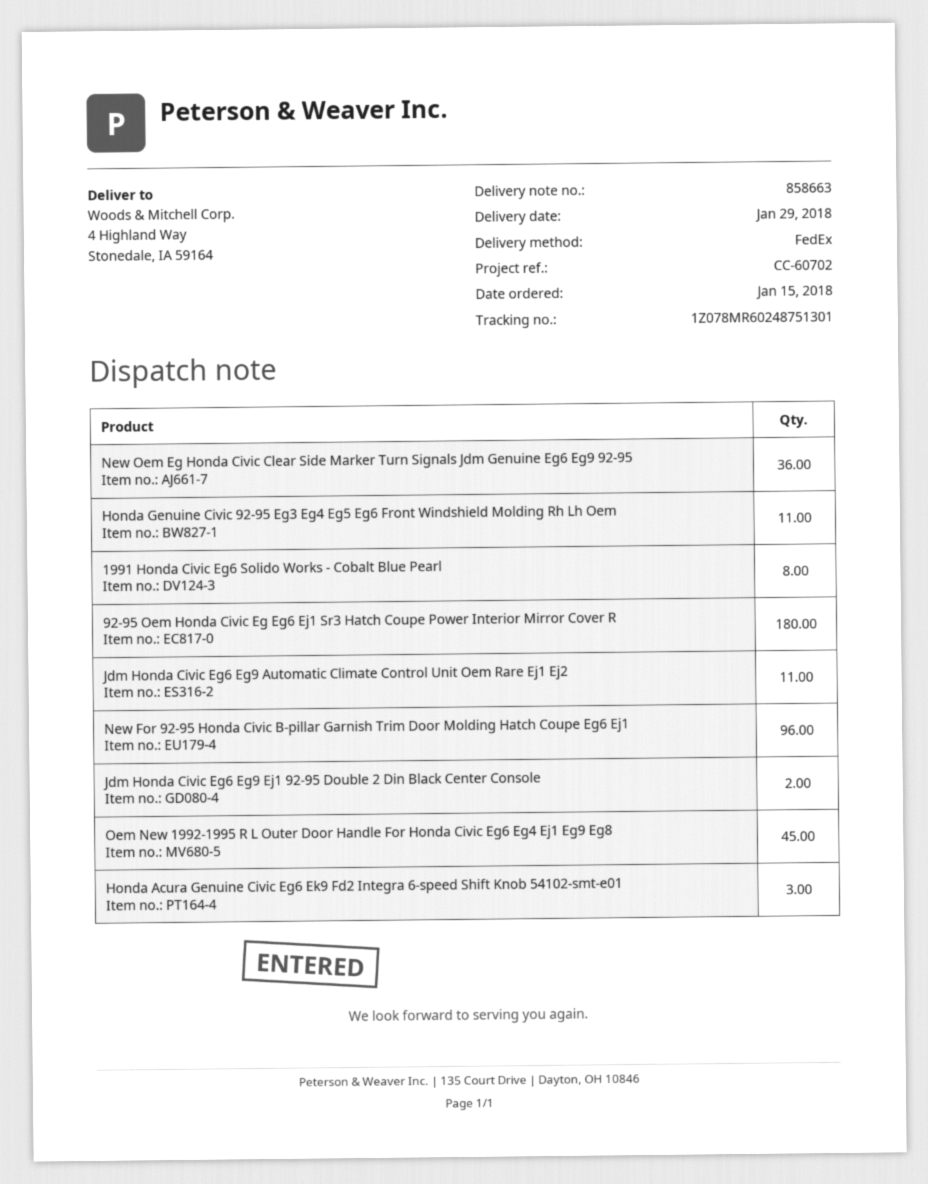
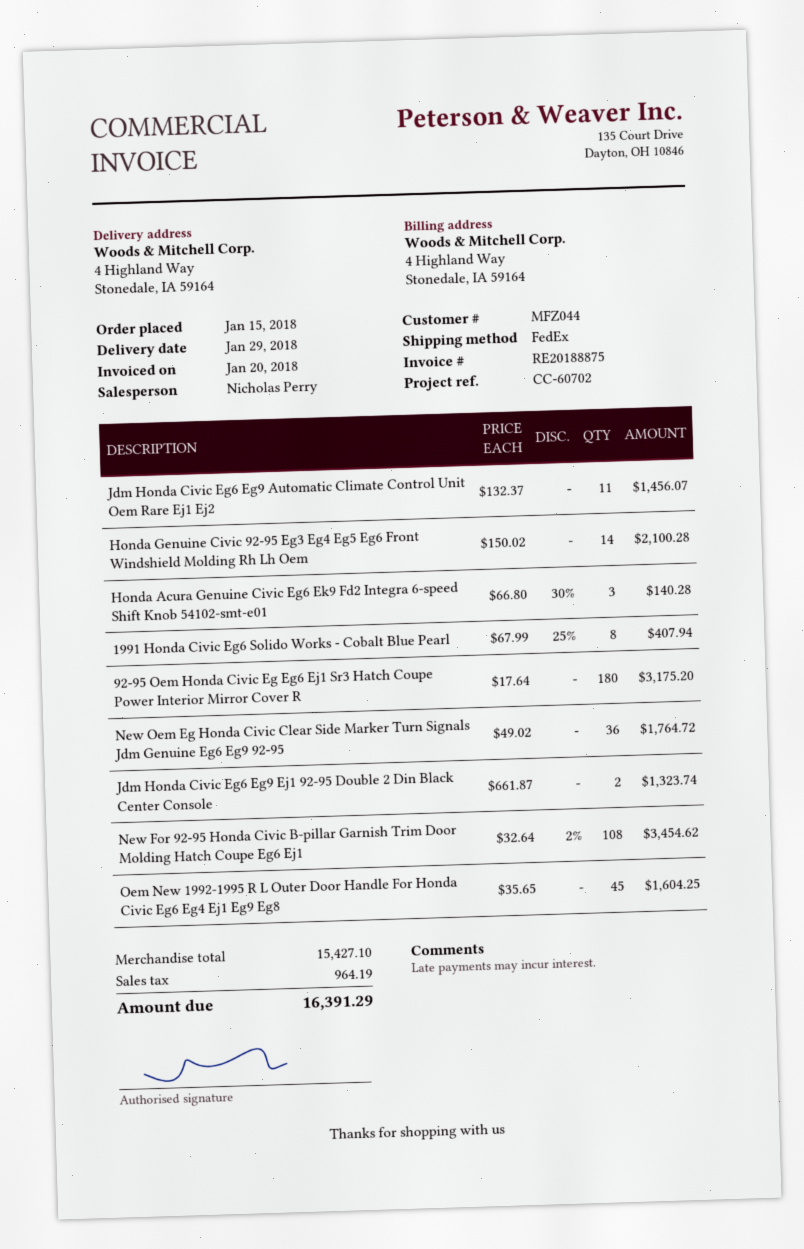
Honda Genuine Civic 92-95 Eg3 Eg4 Eg5 Eg6 Front Windshield Molding Rh Lh Oem: 11 -> 14
New For 92-95 Honda Civic B-pillar Garnish Trim Door Molding Hatch Coupe Eg6 Ej1: 96 -> 108

